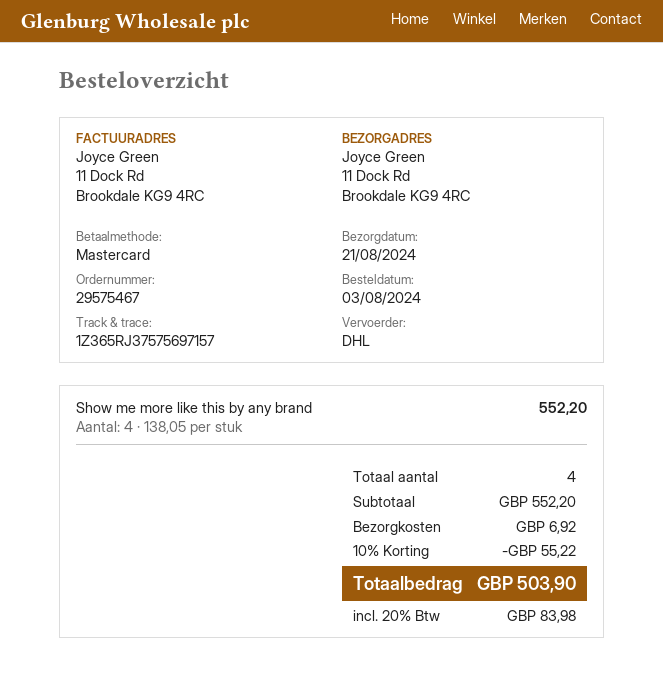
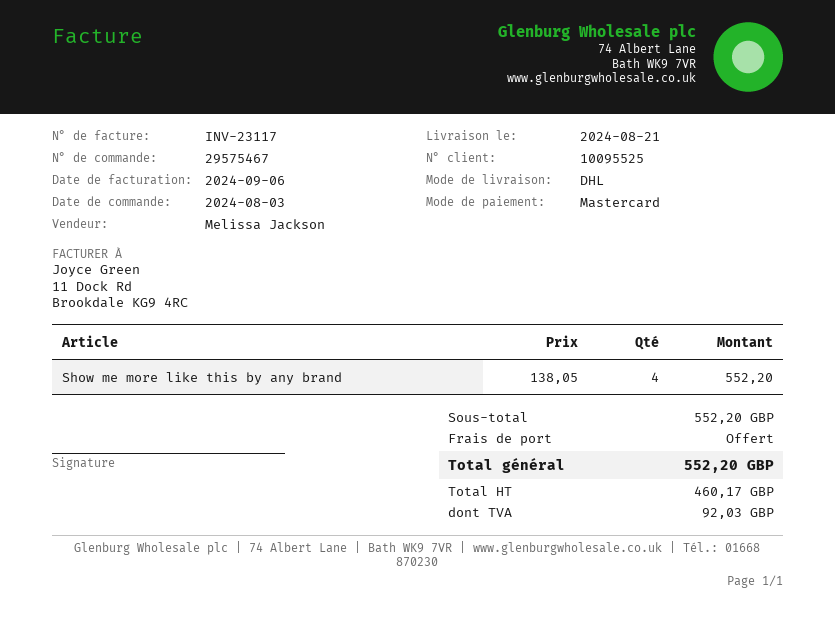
discount: 10% = 55.22 -> none
shipping: 6.92 -> 0.00
tax: 83.98 -> 92.03
total: 503.90 -> 552.20

